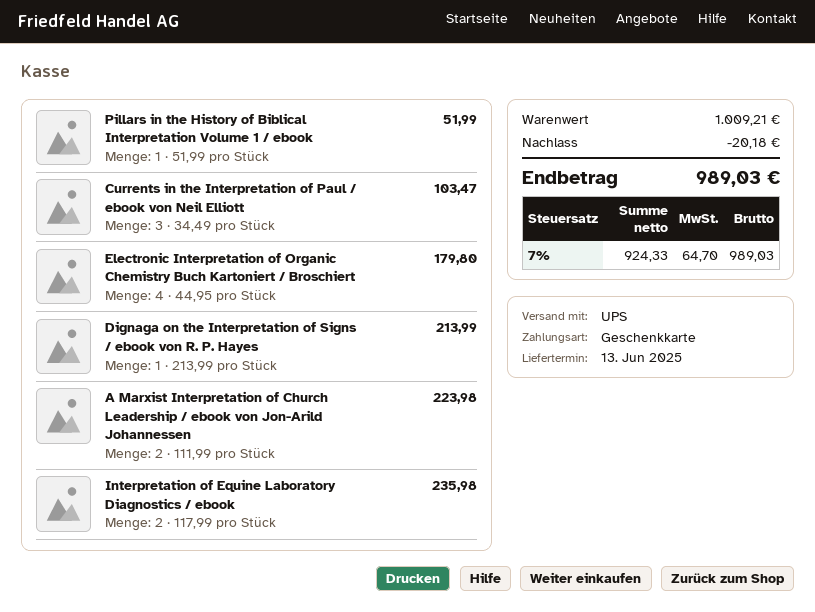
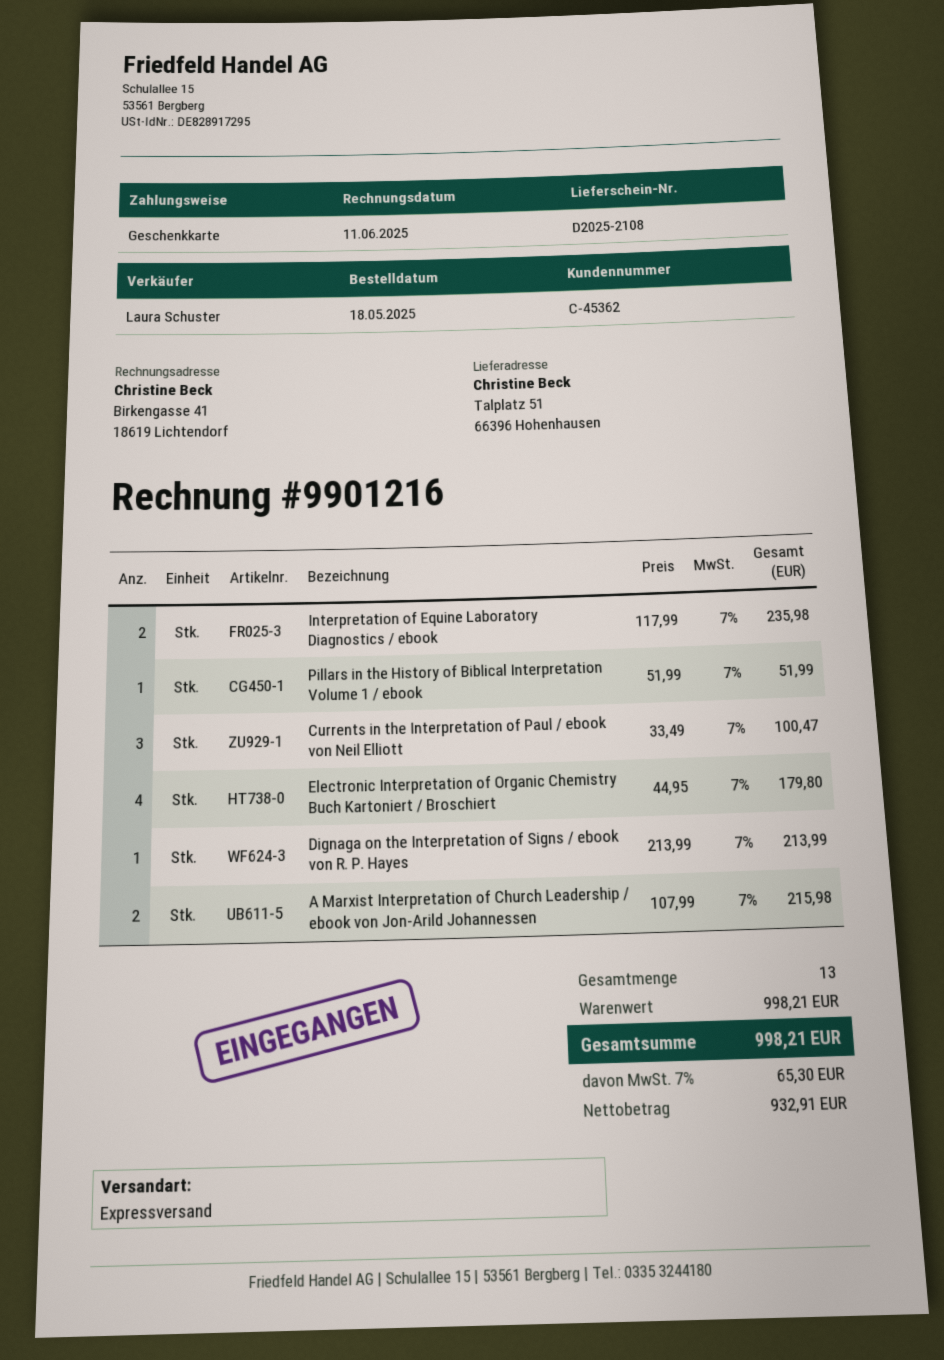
shipping method: UPS -> express
Currents in the Interpretation of Paul / ebook von Neil Elliott: 3 x 34.49 = 103.47 -> 3 x 33.49 = 100.47
A Marxist Interpretation of Church Leadership / ebook von Jon-Arild Johannessen: 2 x 111.99 = 223.98 -> 2 x 107.99 = 215.98
subtotal: 1009.21 -> 998.21
discount: 20.18 -> none
net: 924.33 -> 932.91
tax: 7% = 64.70 -> 7% = 65.30
total: 989.03 -> 998.21

